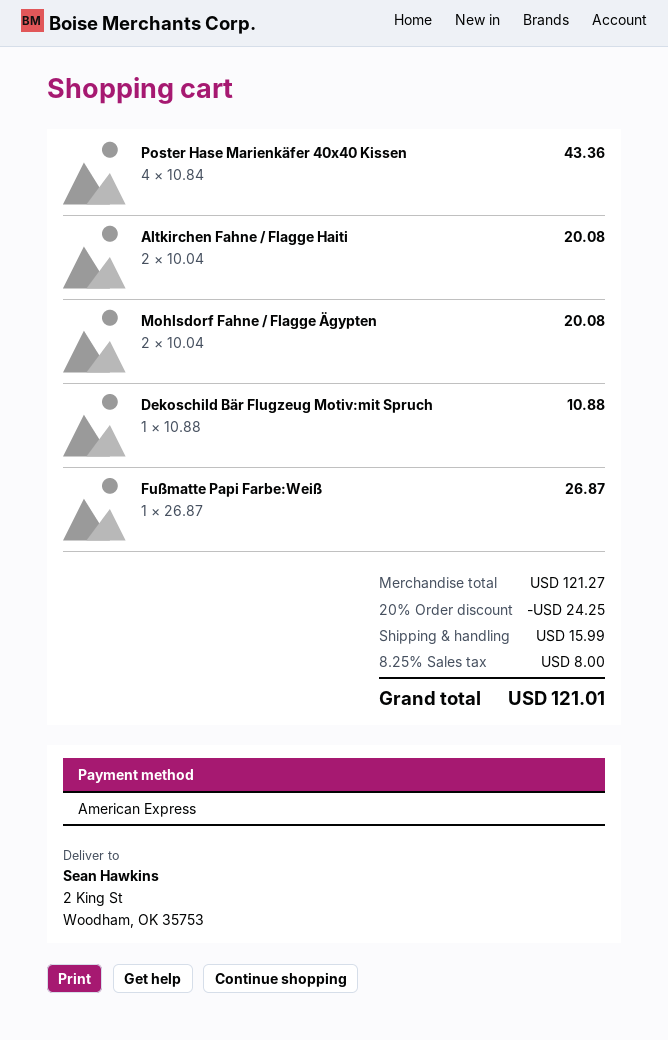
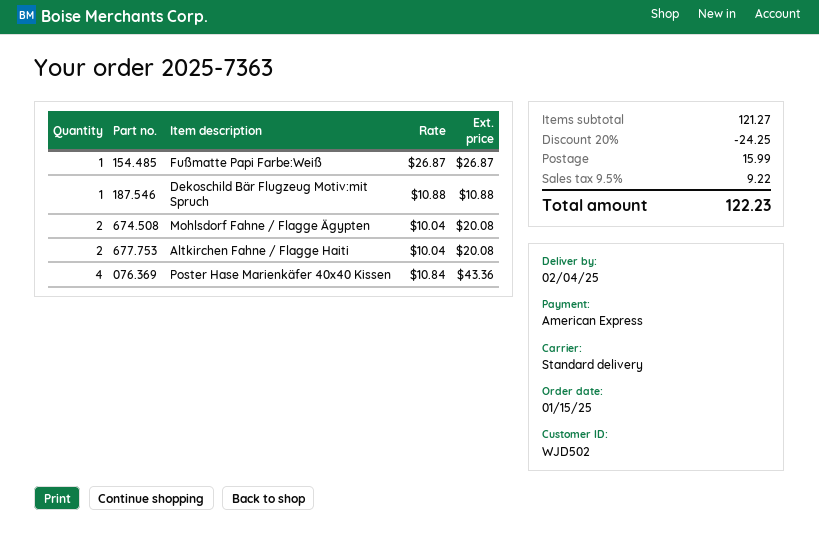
tax: 8.25% = 8.00 -> 9.5% = 9.22
total: 121.01 -> 122.23

